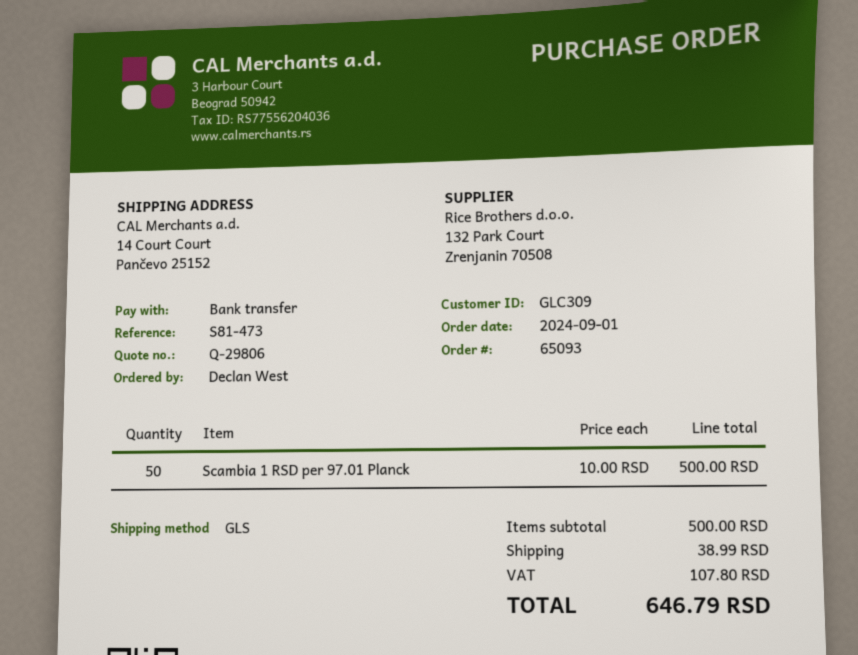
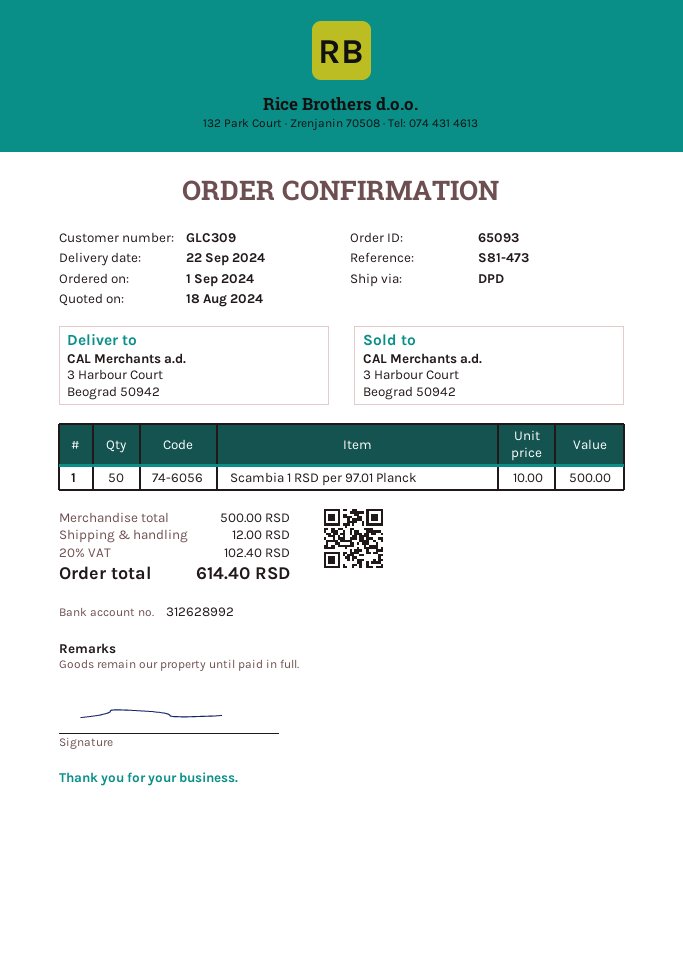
shipping method: GLS -> DPD
ship to: 14 Court Court, Pančevo 25152 -> 3 Harbour Court, Beograd 50942
shipping: 38.99 -> 12.00
tax: 107.80 -> 102.40
total: 646.79 -> 614.40

